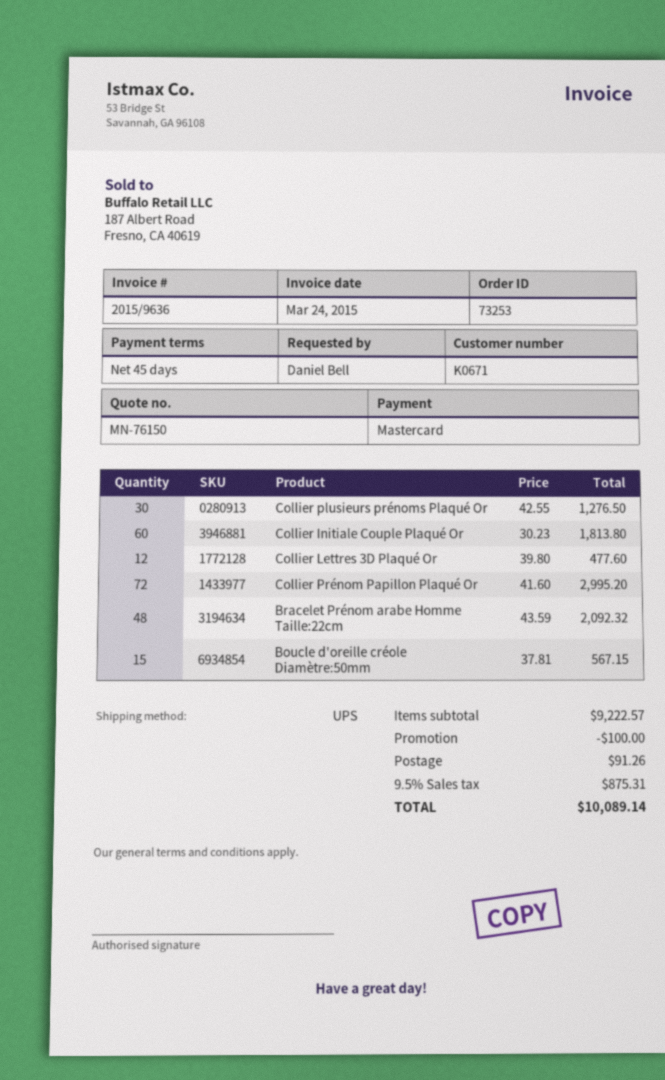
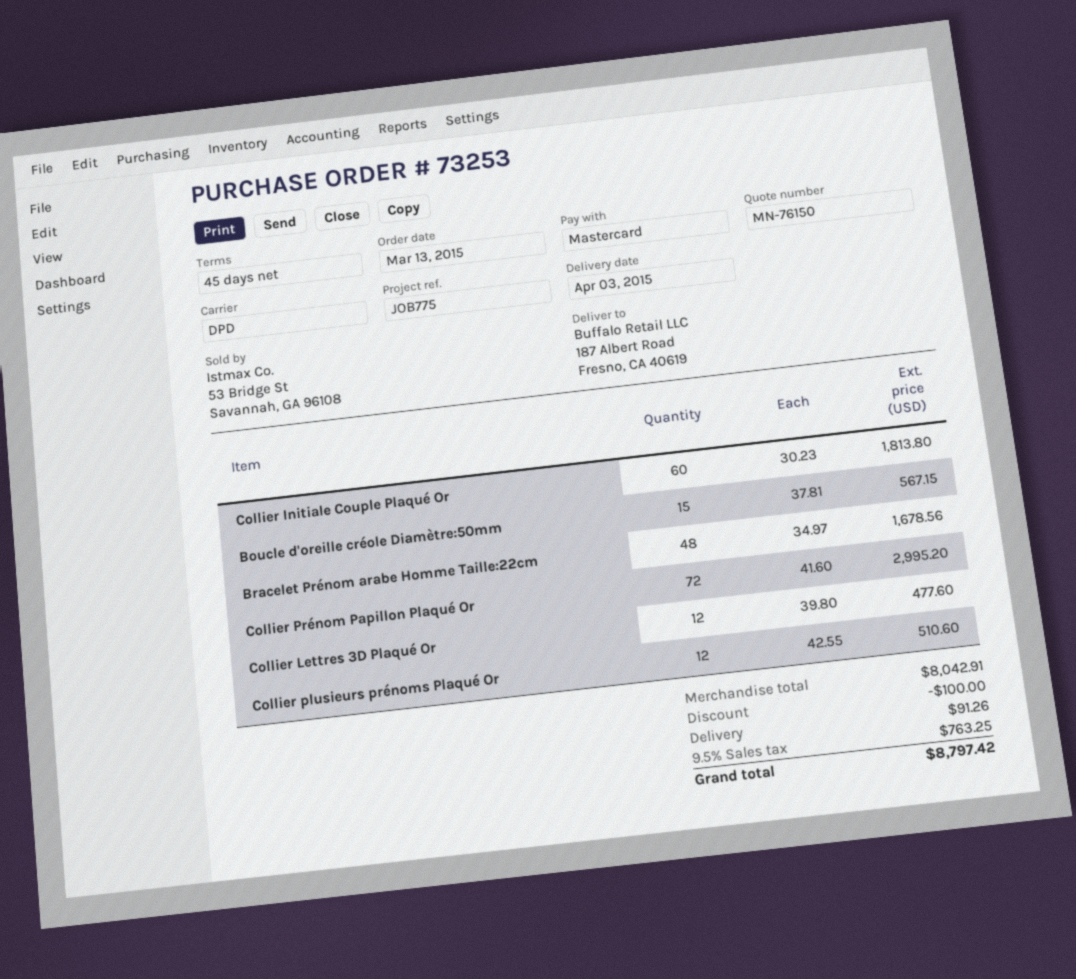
shipping method: UPS -> DPD
Collier plusieurs prénoms Plaqué Or: 30 x 42.55 = 1276.50 -> 12 x 42.55 = 510.60
Bracelet Prénom arabe Homme Taille:22cm: 48 x 43.59 = 2092.32 -> 48 x 34.97 = 1678.56
subtotal: 9222.57 -> 8042.91
tax: 9.5% = 875.31 -> 9.5% = 763.25
total: 10089.14 -> 8797.42

